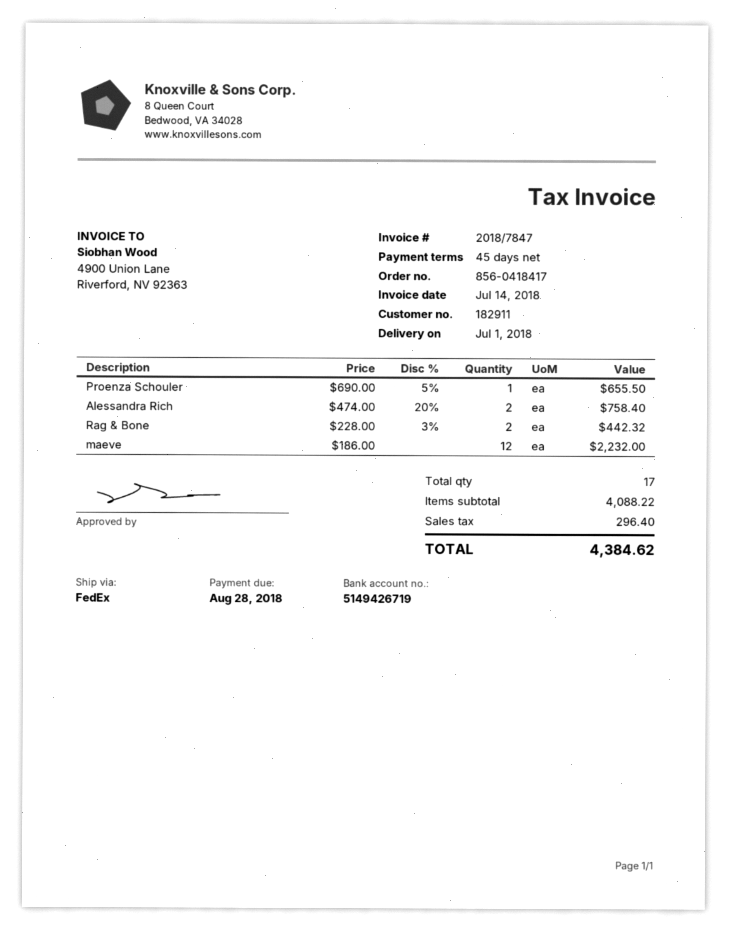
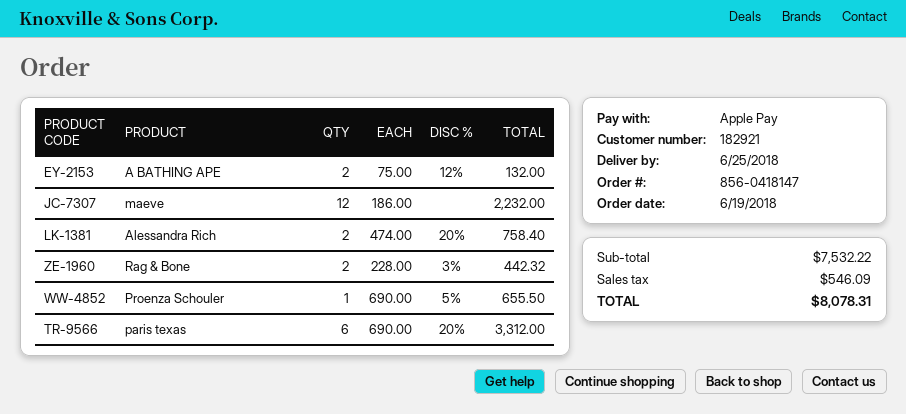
order number: 856-0418417 -> 856-0418147
delivery date: 2018-07-01 -> 2018-06-25
customer number: 182911 -> 182921
A BATHING APE: none -> 2 x 75.00 - 12% = 132.00
paris texas: none -> 6 x 690.00 - 20% = 3312.00
subtotal: 4088.22 -> 7532.22
tax: 296.40 -> 546.09
total: 4384.62 -> 8078.31

